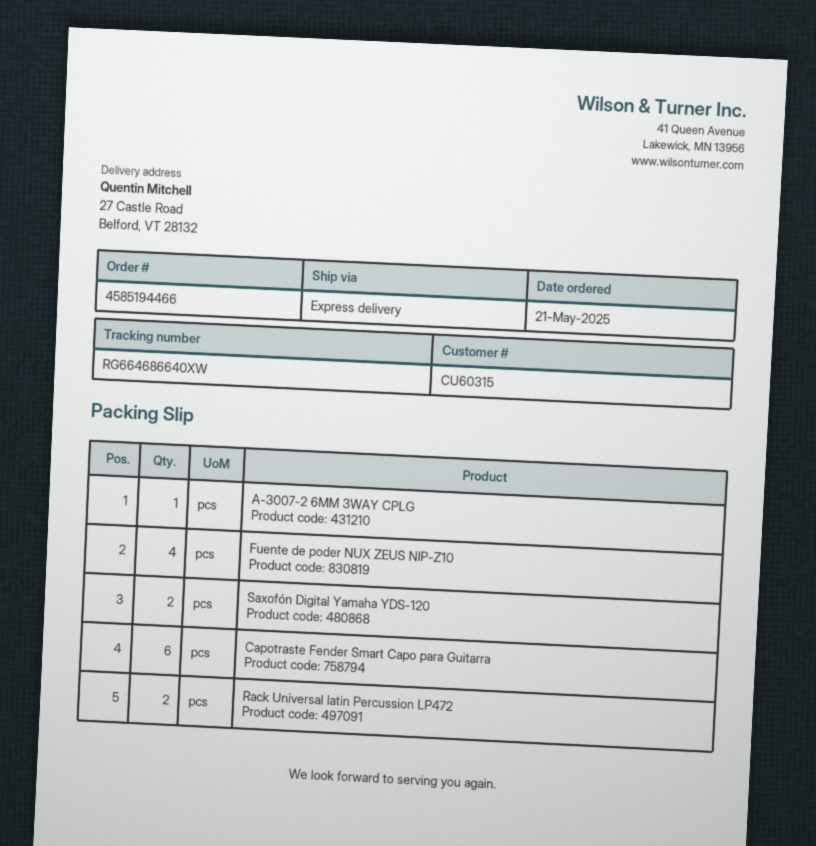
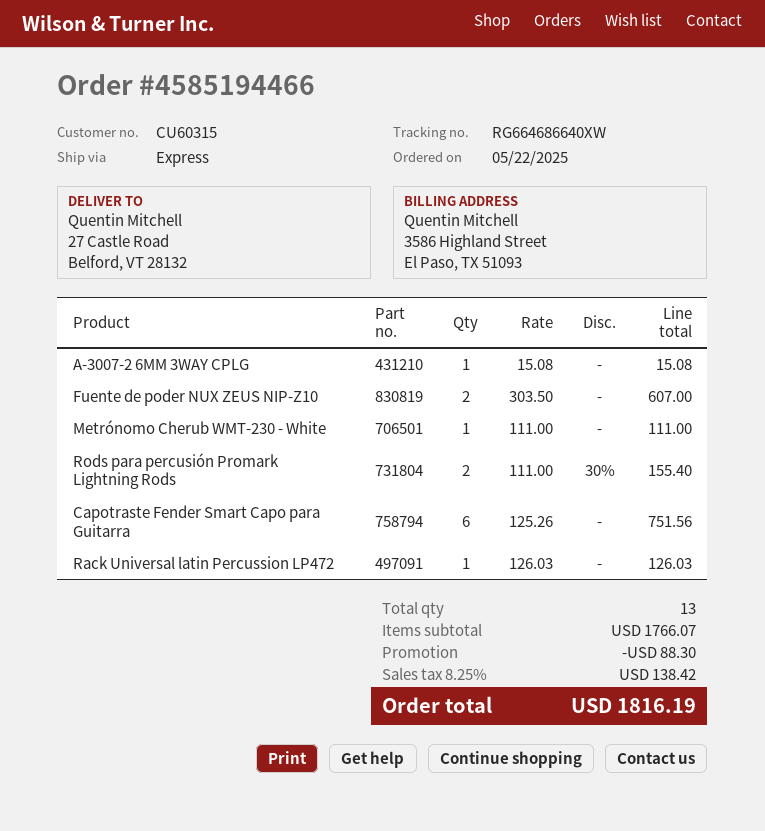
order date: 2025-05-21 -> 2025-05-22
Fuente de poder NUX ZEUS NIP-Z10: 4 -> 2
Saxofón Digital Yamaha YDS-120: 2 -> none
Rack Universal latin Percussion LP472: 2 -> 1
Metrónomo Cherub WMT-230 - White: none -> 1
Rods para percusión Promark Lightning Rods: none -> 2

